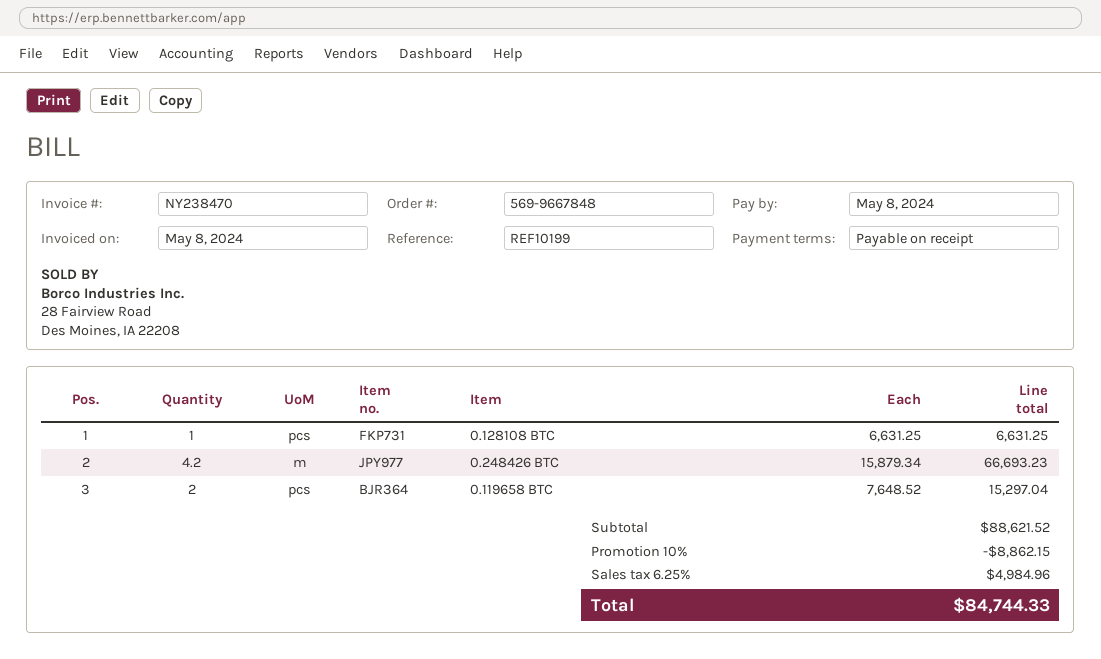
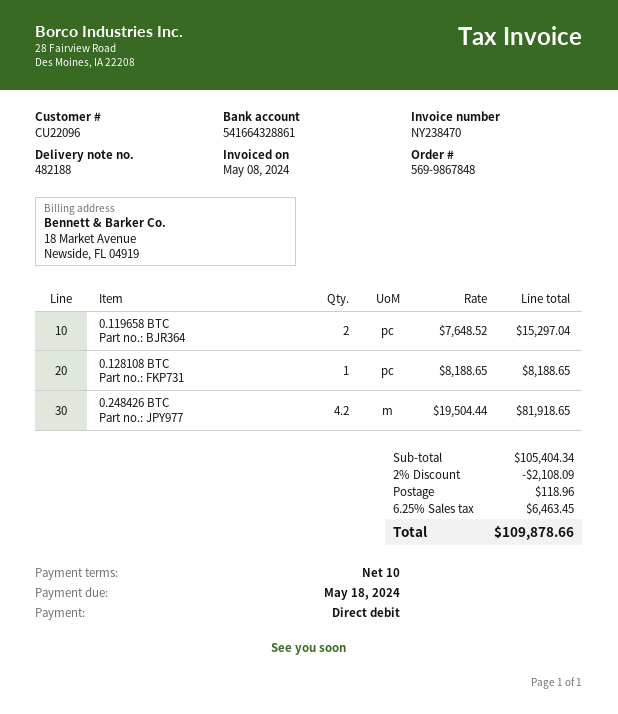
order number: 569-9667848 -> 569-9867848
payment terms: on receipt -> 10 days
due date: 2024-05-08 -> 2024-05-18
0.128108 BTC: 1 x 6631.25 = 6631.25 -> 1 x 8188.65 = 8188.65
0.248426 BTC: 4.2 x 15879.34 = 66693.23 -> 4.2 x 19504.44 = 81918.65
subtotal: 88621.52 -> 105404.34
discount: 10% = 8862.15 -> 2% = 2108.09
shipping: none -> 118.96
tax: 6.25% = 4984.96 -> 6.25% = 6463.45
total: 84744.33 -> 109878.66

